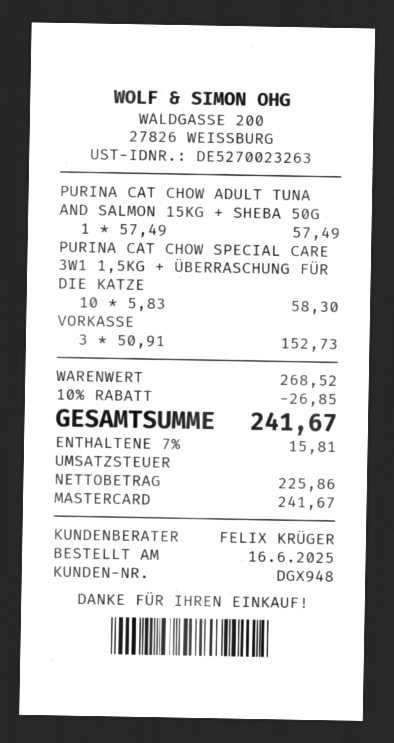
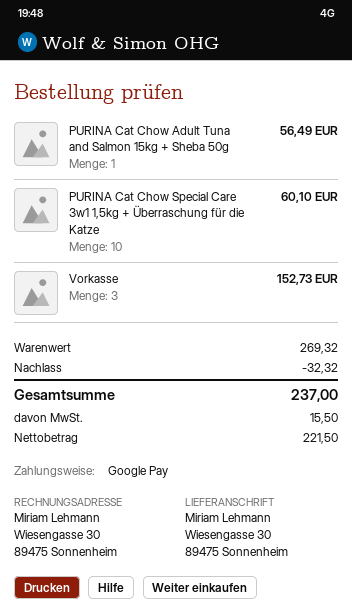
payment method: Mastercard -> Google Pay
PURINA CAT CHOW ADULT TUNA AND SALMON 15KG + SHEBA 50G: 1 for 57.49 -> 1 for 56.49
PURINA CAT CHOW SPECIAL CARE 3W1 1,5KG + ÜBERRASCHUNG FÜR DIE KATZE: 10 for 58.30 -> 10 for 60.10
subtotal: 268.52 -> 269.32
discount: 26.85 -> 32.32
net: 225.86 -> 221.50
tax: 15.81 -> 15.50
total: 241.67 -> 237.00

